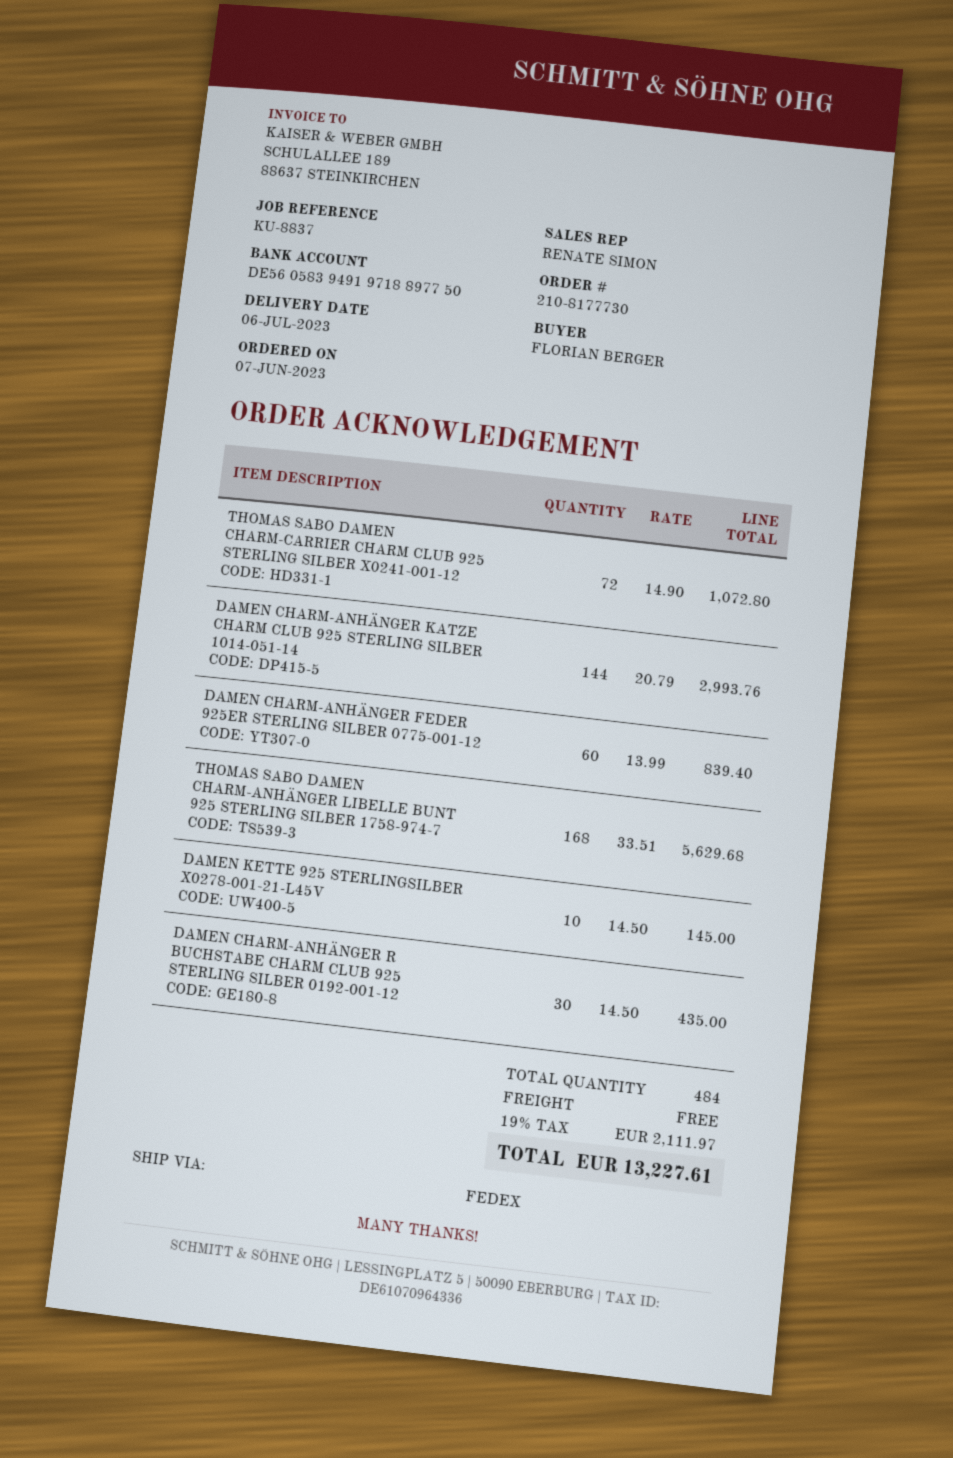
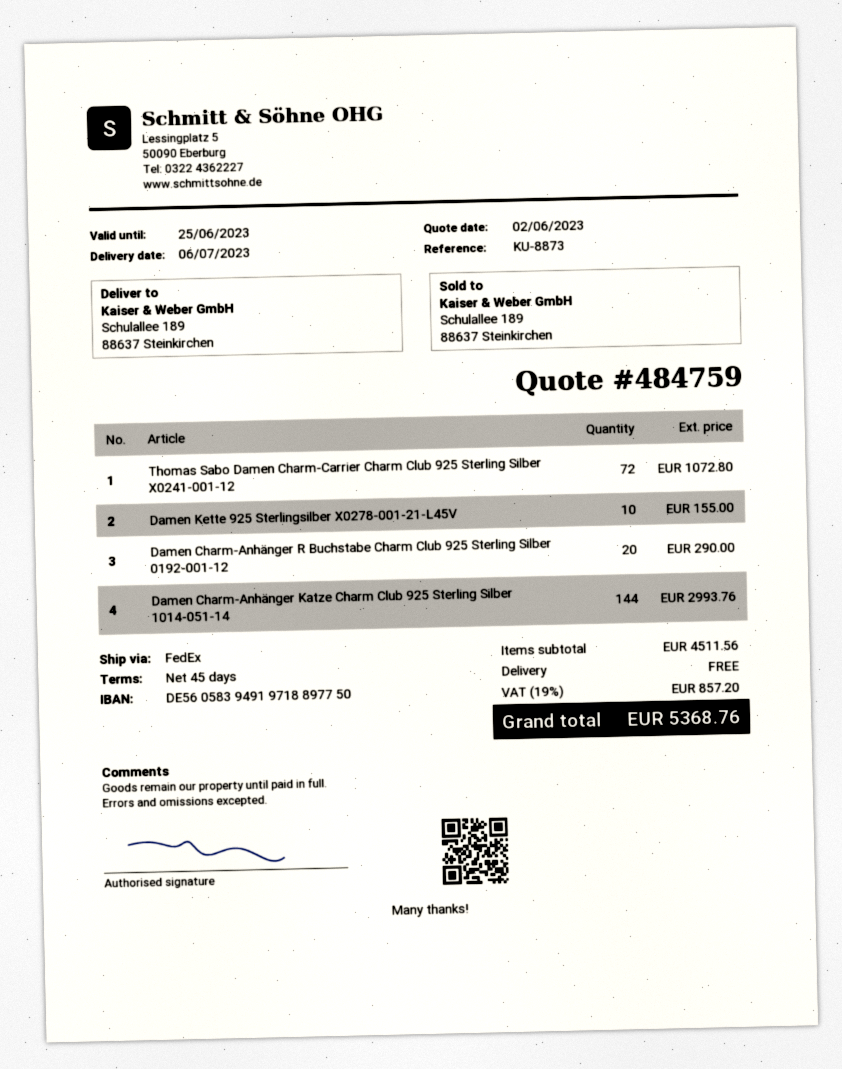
reference: KU-8837 -> KU-8873
DAMEN CHARM-ANHÄNGER FEDER 925ER STERLING SILBER 0775-001-12: 60 for 839.40 -> none
THOMAS SABO DAMEN CHARM-ANHÄNGER LIBELLE BUNT 925 STERLING SILBER 1758-974-7: 168 for 5629.68 -> none
DAMEN KETTE 925 STERLINGSILBER X0278-001-21-L45V: 10 for 145.00 -> 10 for 155.00
DAMEN CHARM-ANHÄNGER R BUCHSTABE CHARM CLUB 925 STERLING SILBER 0192-001-12: 30 for 435.00 -> 20 for 290.00
tax: 19% = 2111.97 -> 19% = 857.20
total: 13227.61 -> 5368.76

